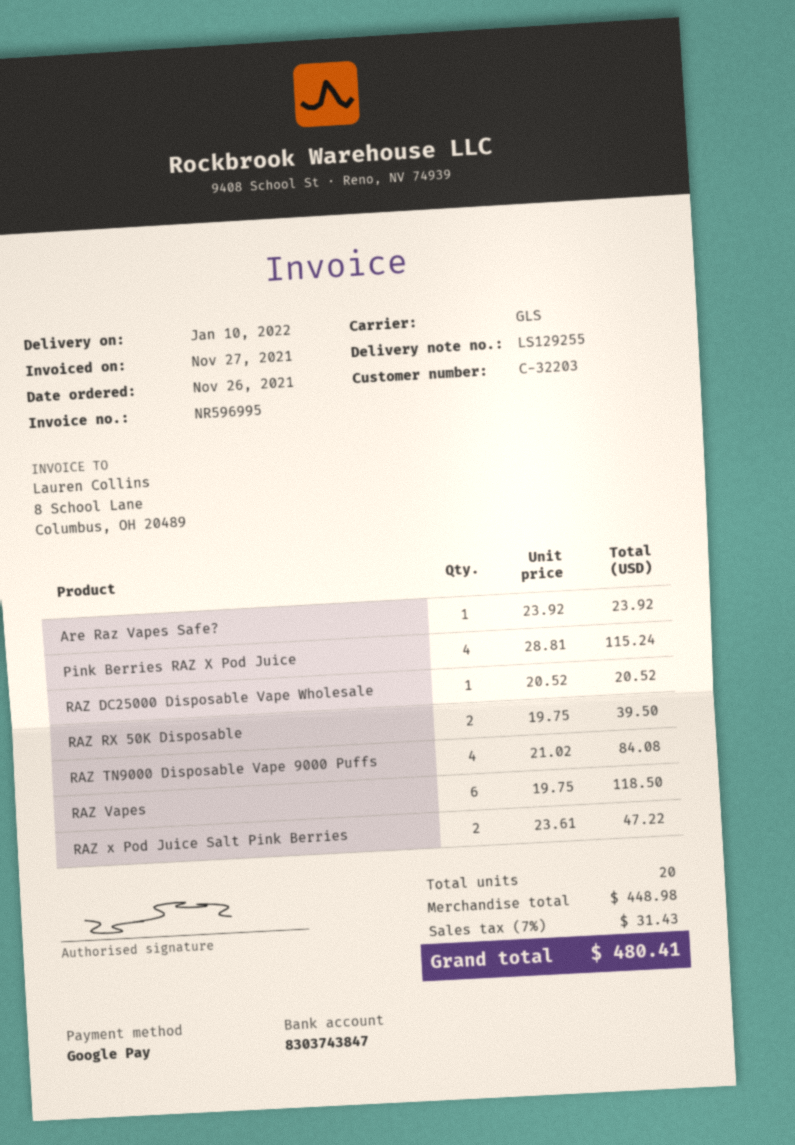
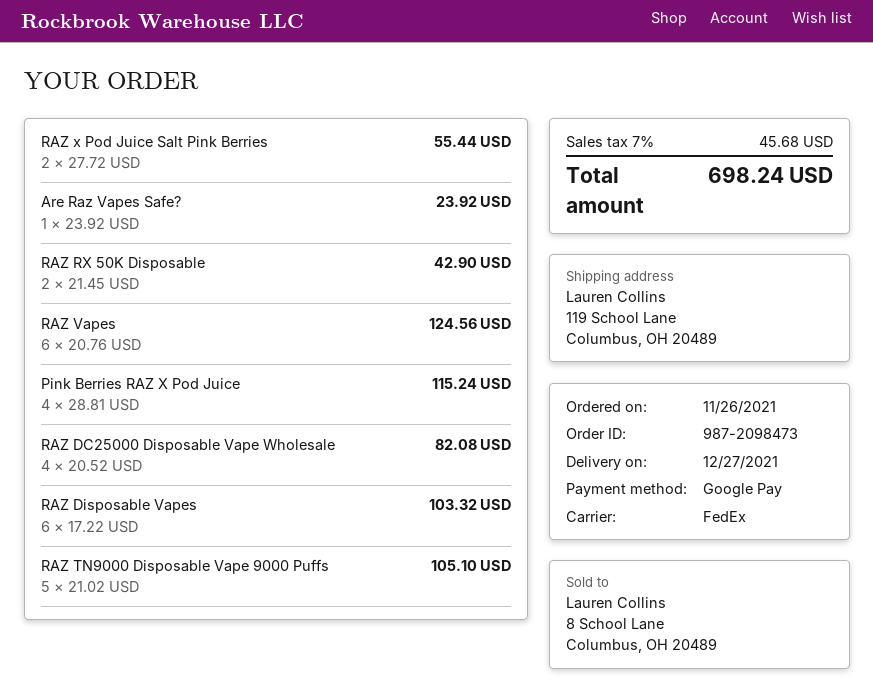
delivery date: 2022-01-10 -> 2021-12-27
shipping method: GLS -> FedEx
RAZ DC25000 Disposable Vape Wholesale: 1 x 20.52 = 20.52 -> 4 x 20.52 = 82.08
RAZ RX 50K Disposable: 2 x 19.75 = 39.50 -> 2 x 21.45 = 42.90
RAZ TN9000 Disposable Vape 9000 Puffs: 4 x 21.02 = 84.08 -> 5 x 21.02 = 105.10
RAZ Vapes: 6 x 19.75 = 118.50 -> 6 x 20.76 = 124.56
RAZ x Pod Juice Salt Pink Berries: 2 x 23.61 = 47.22 -> 2 x 27.72 = 55.44
RAZ Disposable Vapes: none -> 6 x 17.22 = 103.32
tax: 7% = 31.43 -> 7% = 45.68
total: 480.41 -> 698.24

